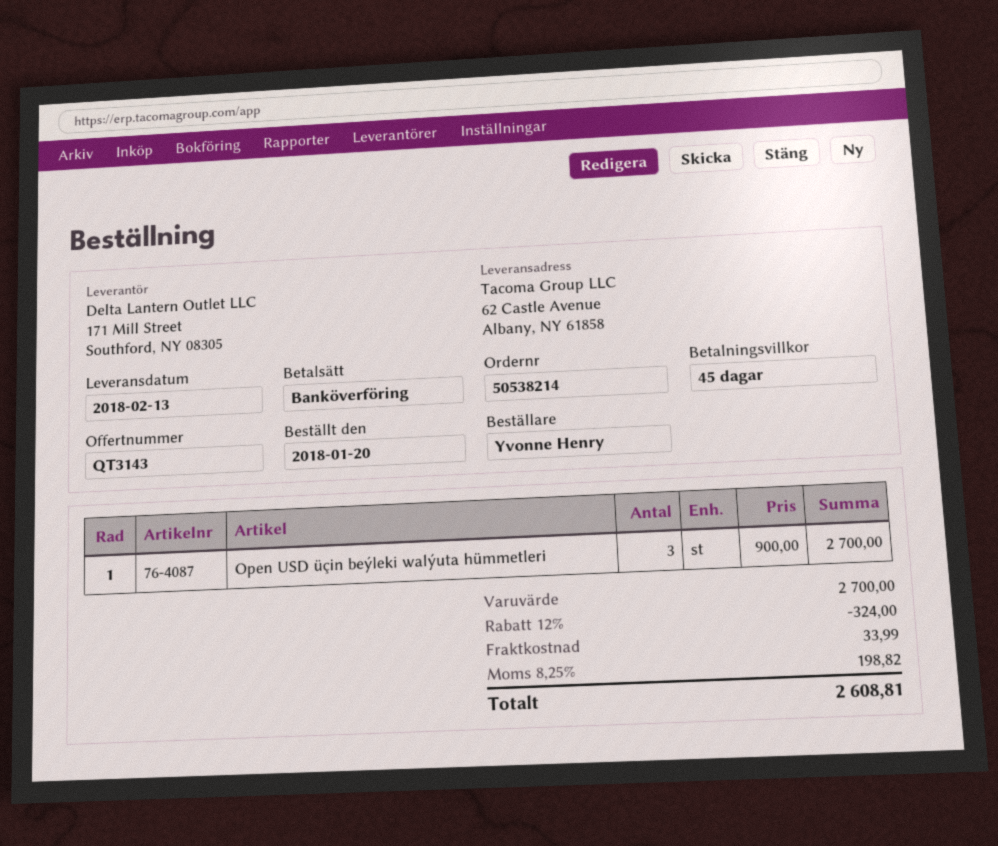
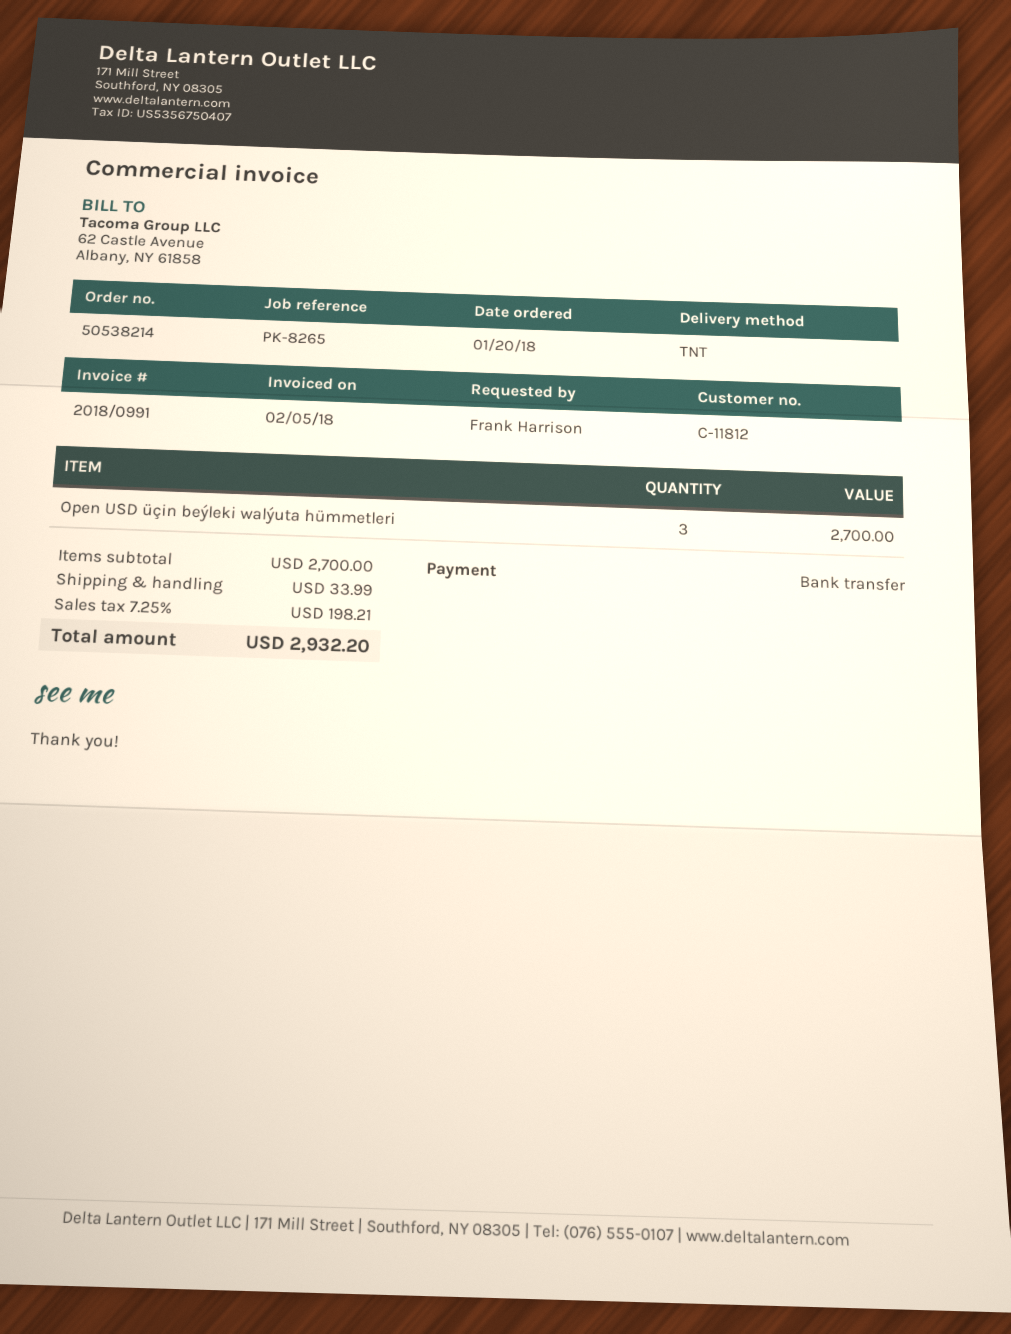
ordered by: Yvonne Henry -> Frank Harrison
discount: 12% = 324.00 -> none
tax: 8.25% = 198.82 -> 7.25% = 198.21
total: 2608.81 -> 2932.20

